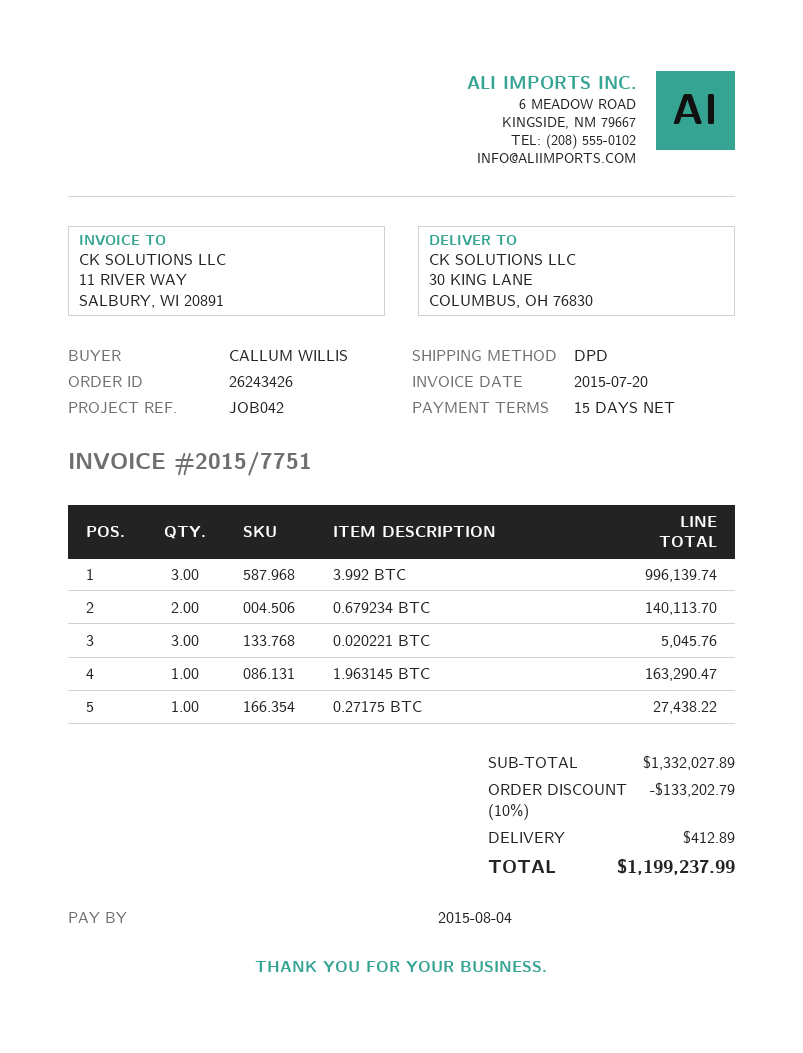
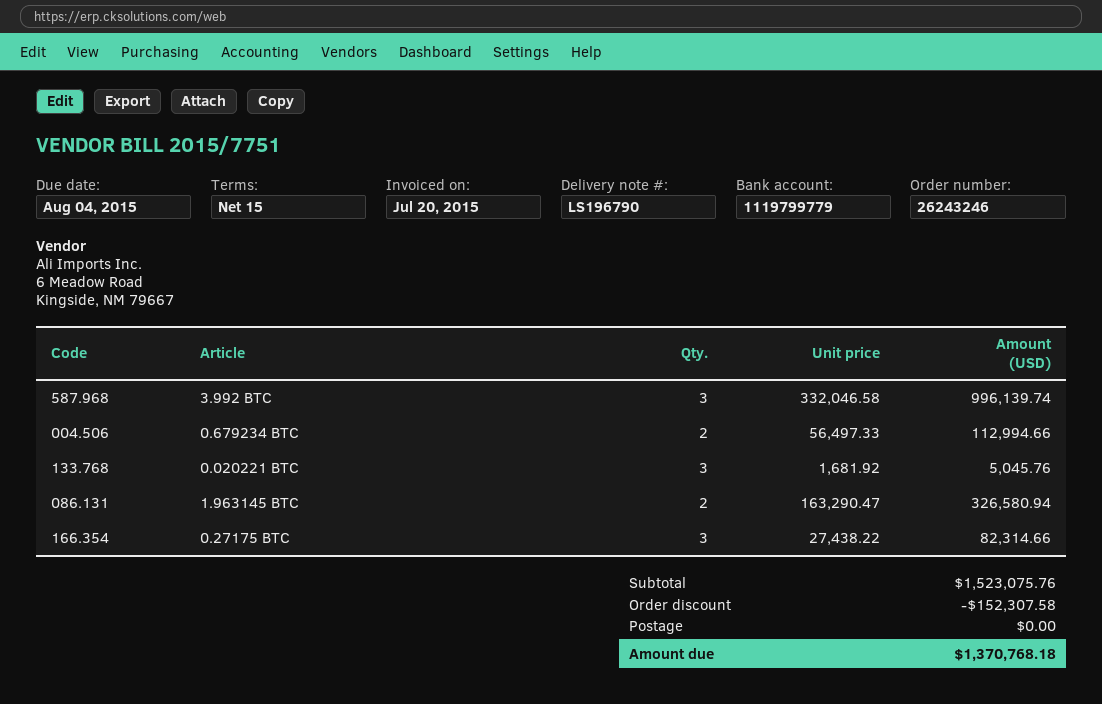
order number: 26243426 -> 26243246
0.679234 BTC: 2 for 140113.70 -> 2 for 112994.66
1.963145 BTC: 1 for 163290.47 -> 2 for 326580.94
0.27175 BTC: 1 for 27438.22 -> 3 for 82314.66
subtotal: 1332027.89 -> 1523075.76
discount: 133202.79 -> 152307.58
shipping: 412.89 -> 0.00
total: 1199237.99 -> 1370768.18

